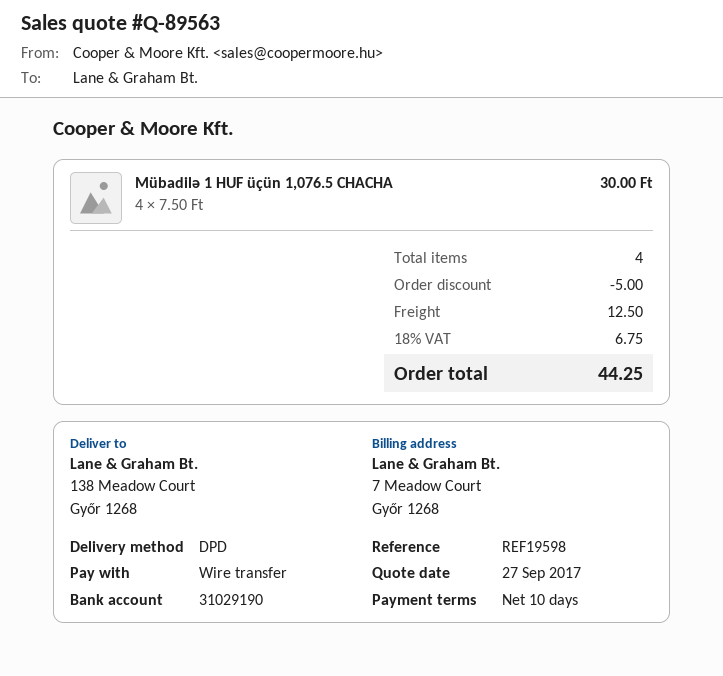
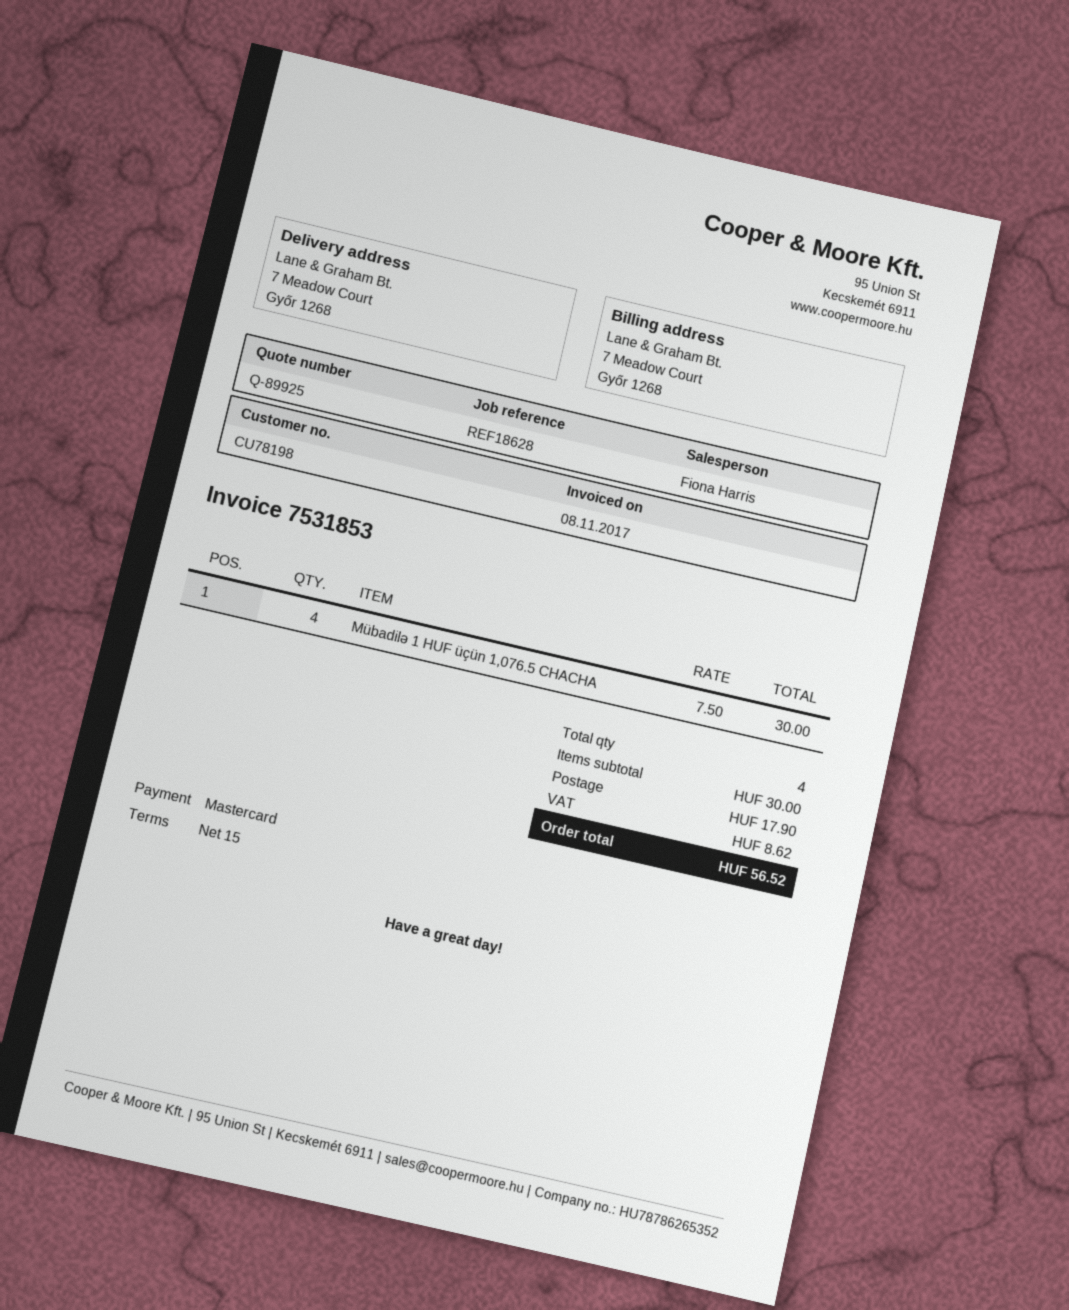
quote number: Q-89563 -> Q-89925
payment terms: 10 days -> 15 days
reference: REF19598 -> REF18628
payment method: bank transfer -> Mastercard
ship to: 138 Meadow Court, Győr 1268 -> 7 Meadow Court, Győr 1268
discount: 5.00 -> none
shipping: 12.50 -> 17.90
tax: 6.75 -> 8.62
total: 44.25 -> 56.52

